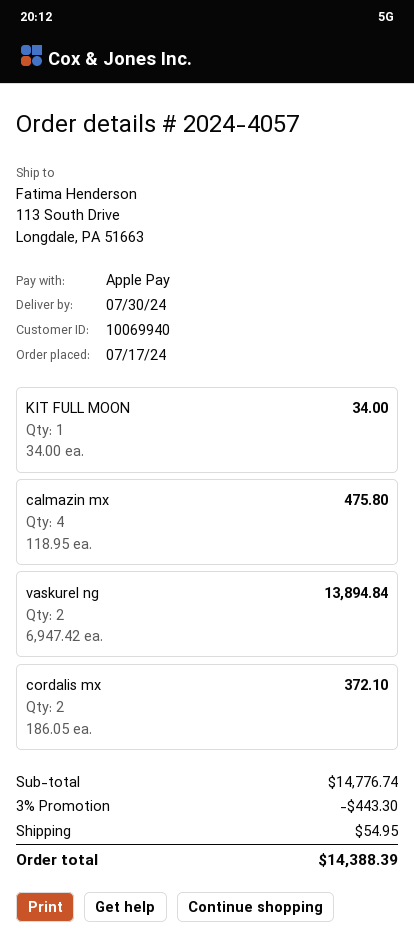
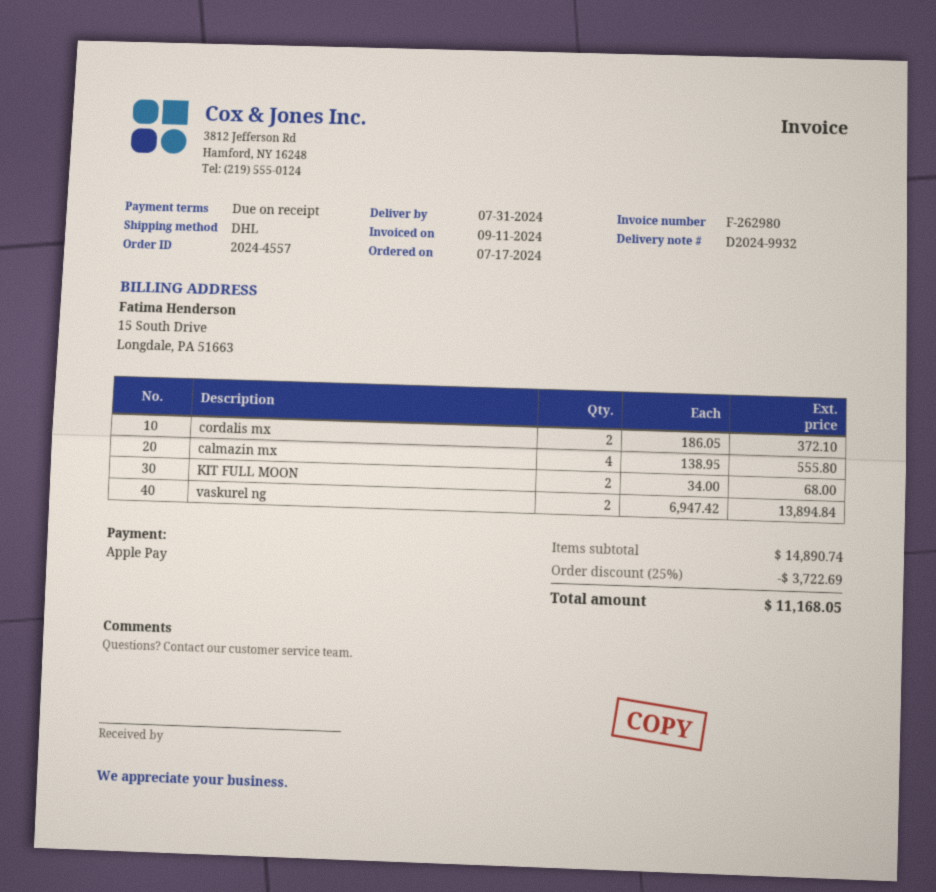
order number: 2024-4057 -> 2024-4557
delivery date: 2024-07-30 -> 2024-07-31
KIT FULL MOON: 1 x 34.00 = 34.00 -> 2 x 34.00 = 68.00
calmazin mx: 4 x 118.95 = 475.80 -> 4 x 138.95 = 555.80
subtotal: 14776.74 -> 14890.74
discount: 3% = 443.30 -> 25% = 3722.69
shipping: 54.95 -> none
total: 14388.39 -> 11168.05

